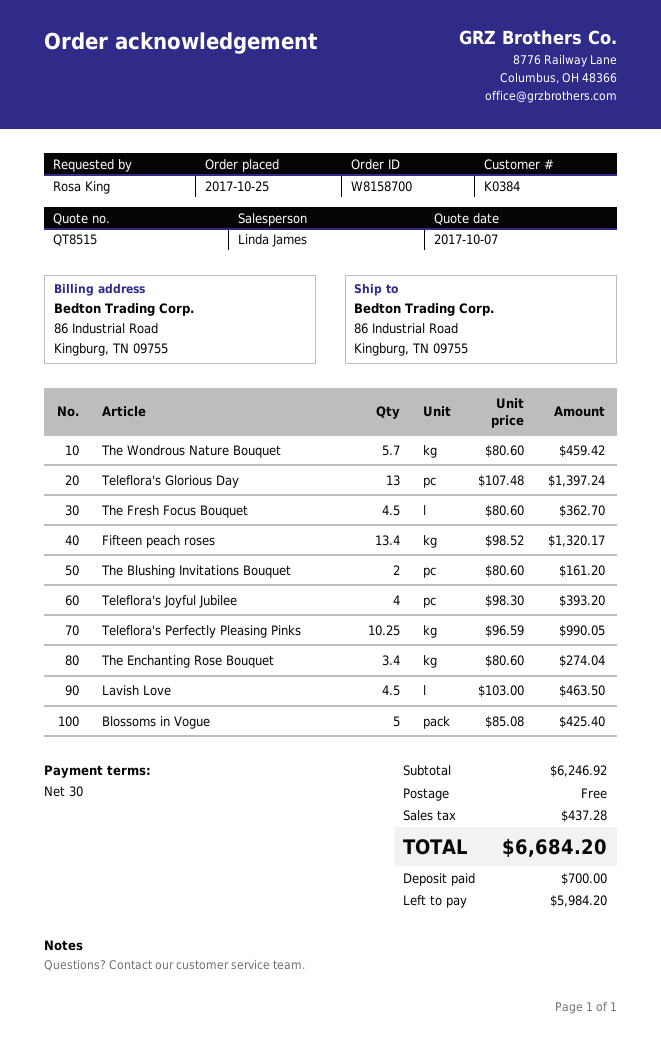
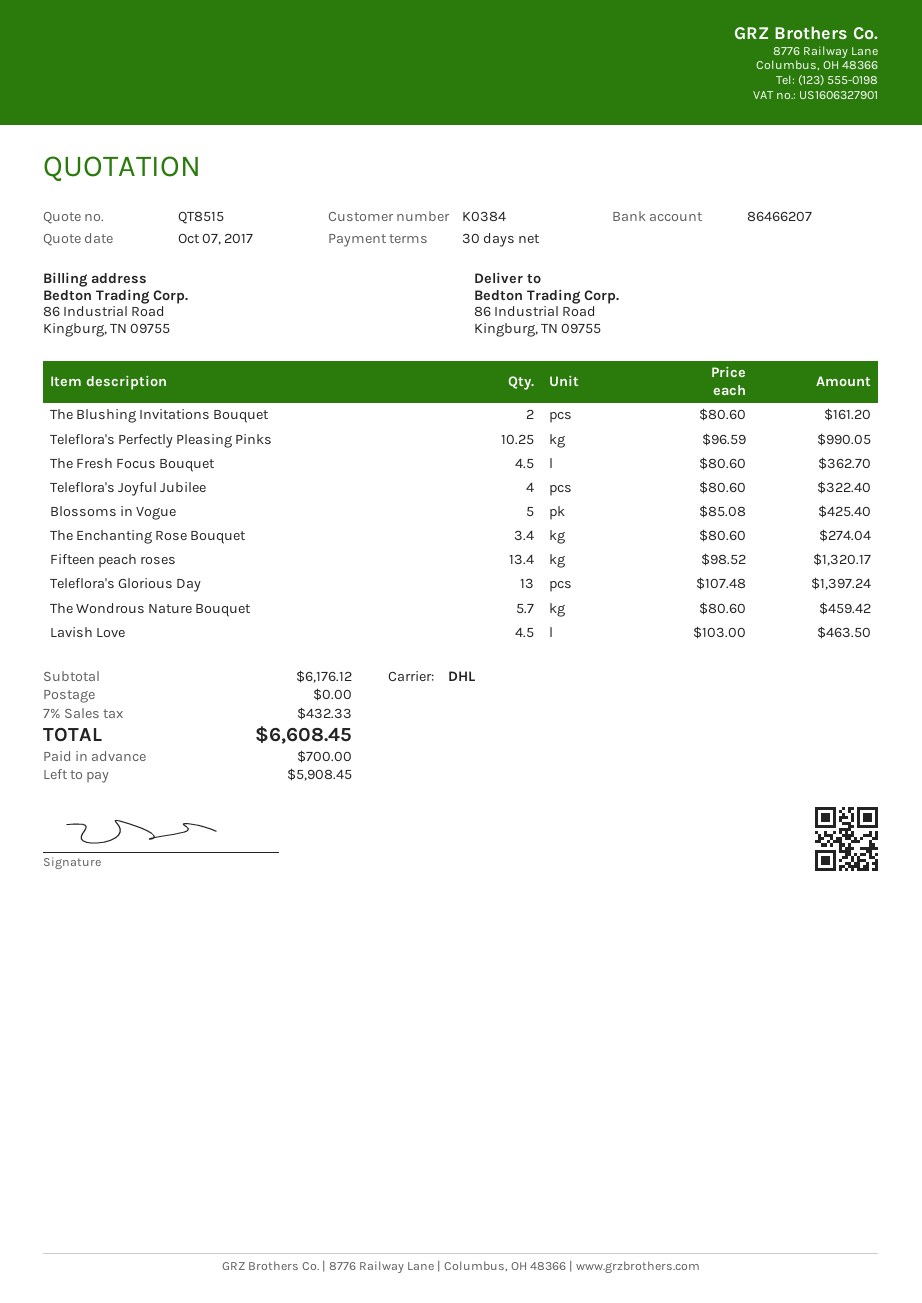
Teleflora's Joyful Jubilee: 4 x 98.30 = 393.20 -> 4 x 80.60 = 322.40
subtotal: 6246.92 -> 6176.12
tax: 437.28 -> 432.33
total: 6684.20 -> 6608.45
balance: 5984.20 -> 5908.45

